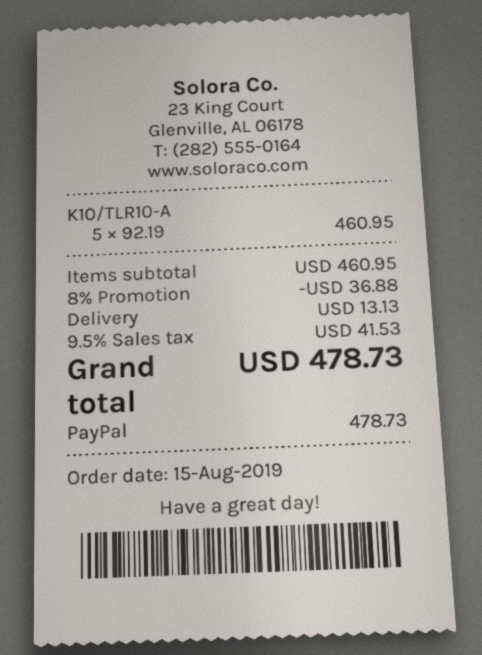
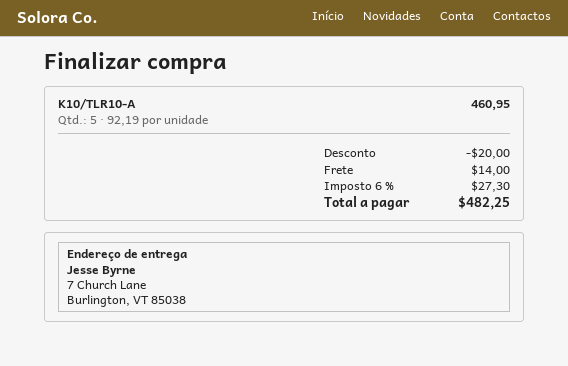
discount: 36.88 -> 20.00
shipping: 13.13 -> 14.00
tax: 9.5% = 41.53 -> 6% = 27.30
total: 478.73 -> 482.25

